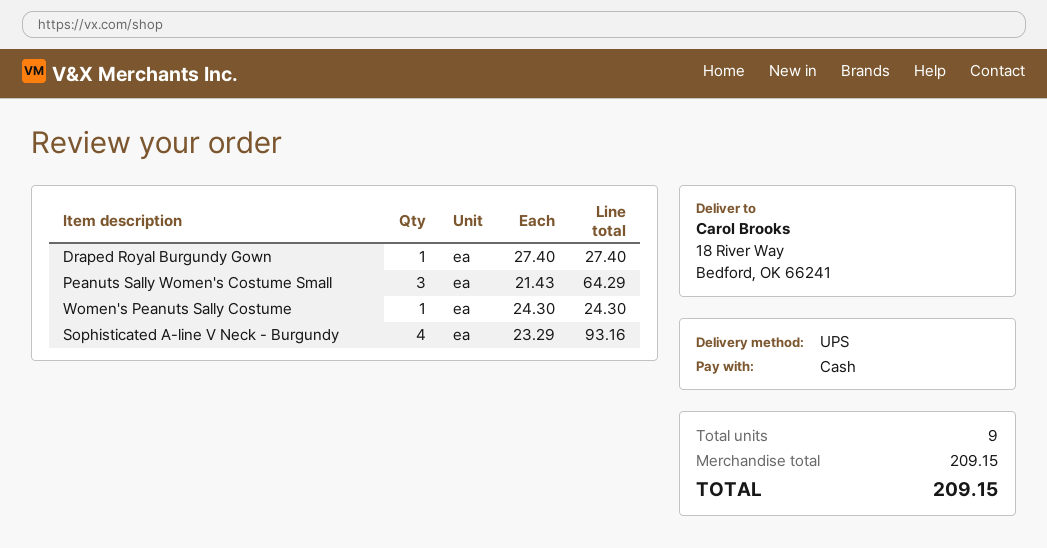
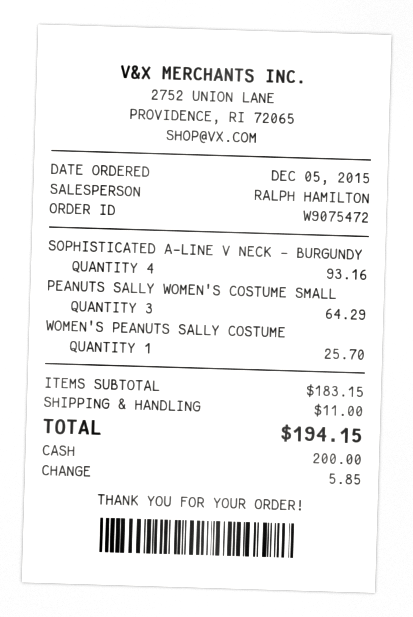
Draped Royal Burgundy Gown: 1 for 27.40 -> none
Women's Peanuts Sally Costume: 1 for 24.30 -> 1 for 25.70
subtotal: 209.15 -> 183.15
shipping: none -> 11.00
total: 209.15 -> 194.15

